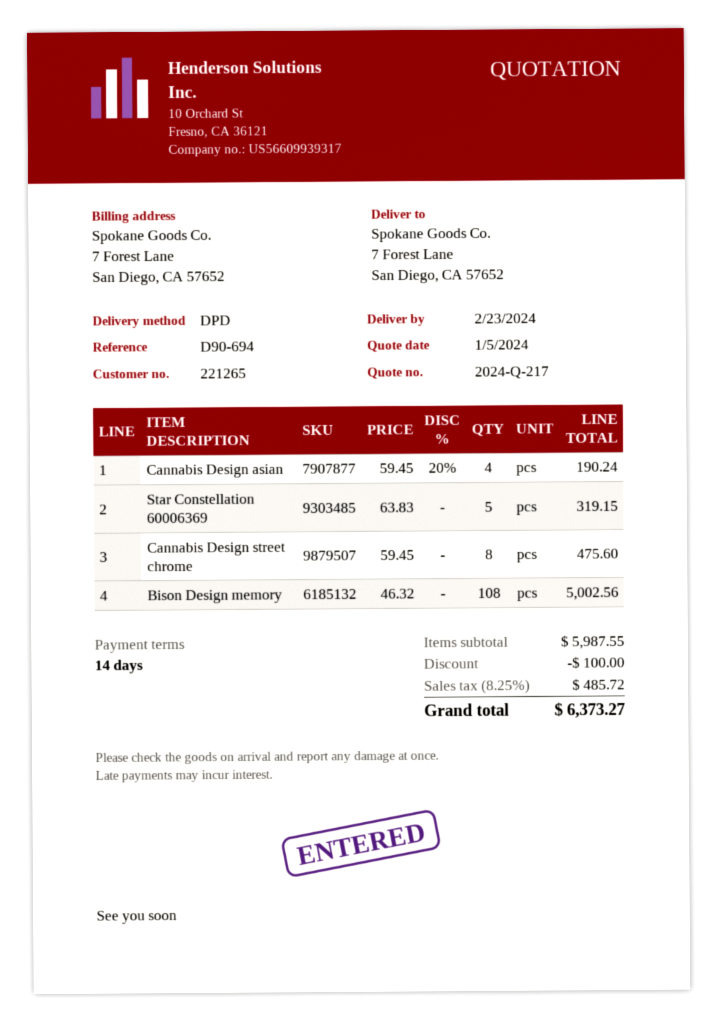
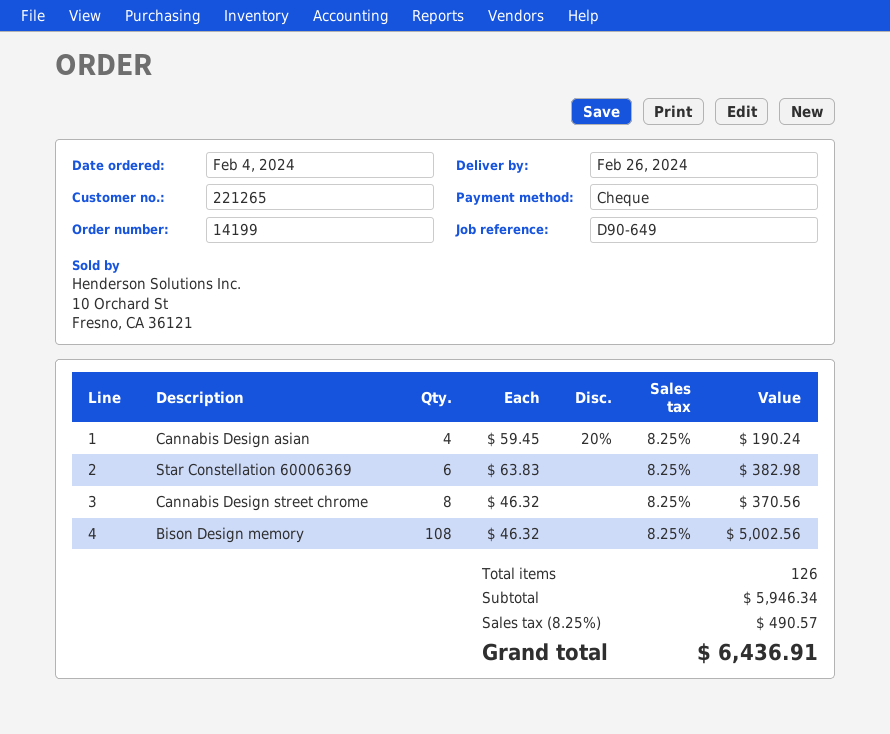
delivery date: 2024-02-23 -> 2024-02-26
reference: D90-694 -> D90-649
Star Constellation 60006369: 5 x 63.83 = 319.15 -> 6 x 63.83 = 382.98
Cannabis Design street chrome: 8 x 59.45 = 475.60 -> 8 x 46.32 = 370.56
subtotal: 5987.55 -> 5946.34
discount: 100.00 -> none
tax: 8.25% = 485.72 -> 8.25% = 490.57
total: 6373.27 -> 6436.91

